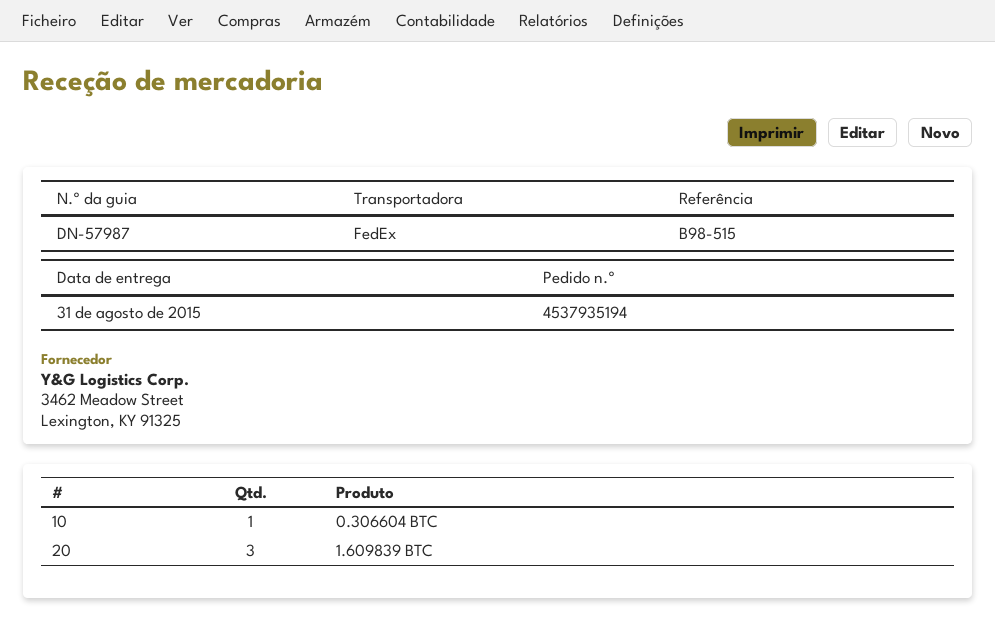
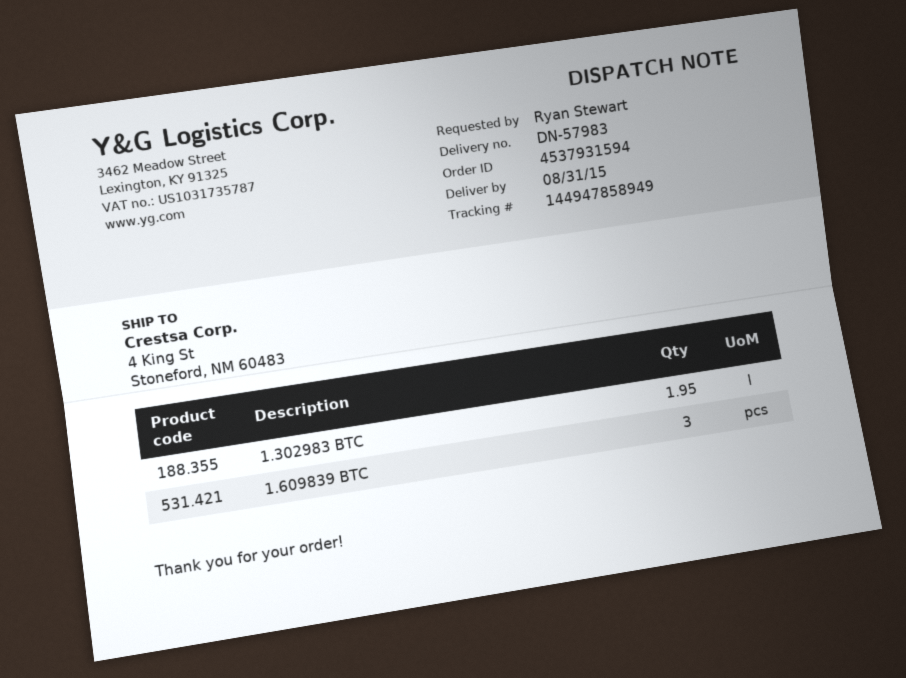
order number: 4537935194 -> 4537931594
delivery note number: DN-57987 -> DN-57983
0.306604 BTC: 1 -> none
1.302983 BTC: none -> 1.95

